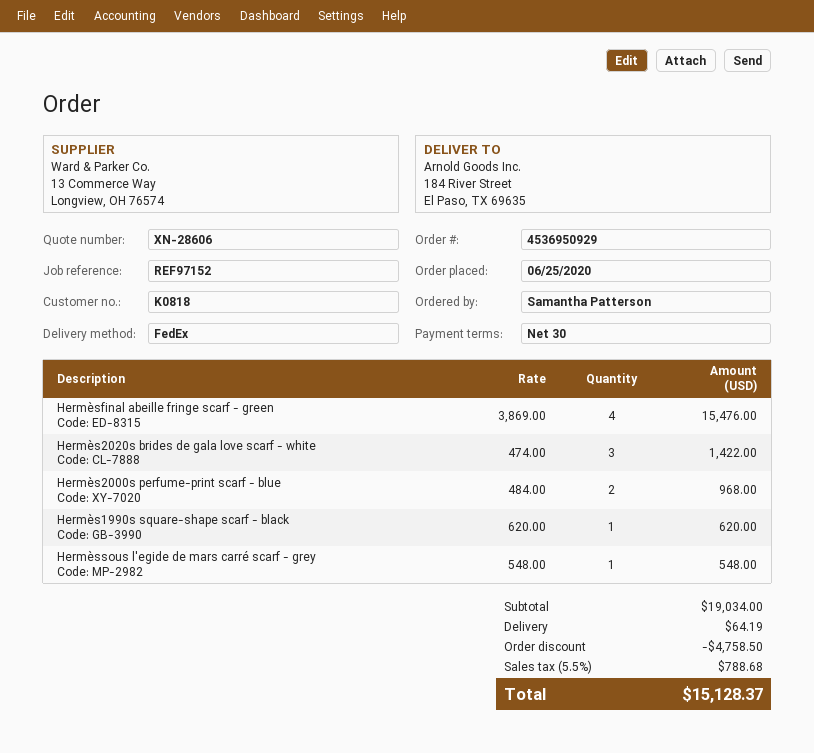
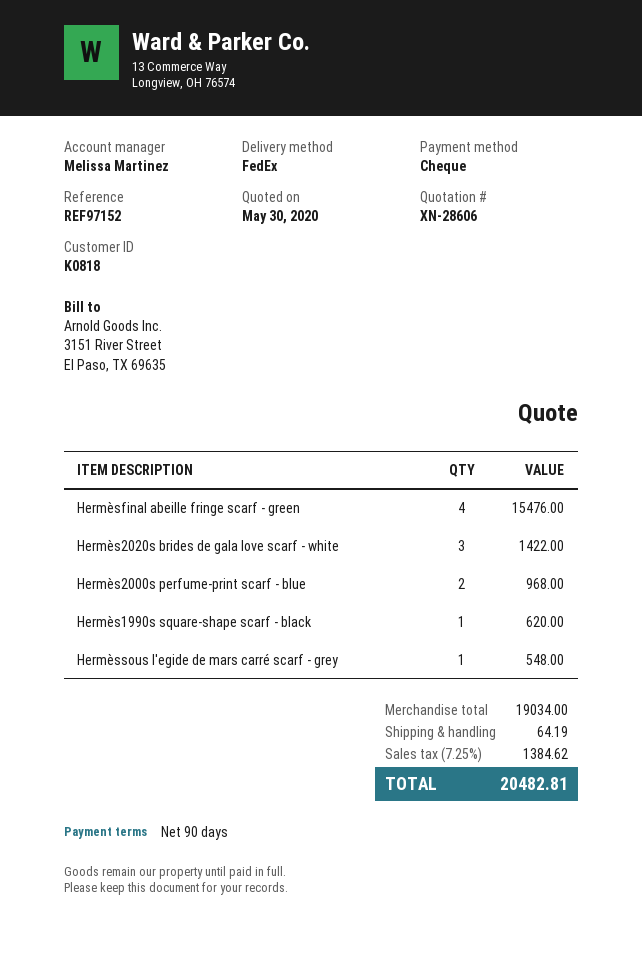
payment terms: 30 days -> 90 days
discount: 4758.50 -> none
tax: 5.5% = 788.68 -> 7.25% = 1384.62
total: 15128.37 -> 20482.81

